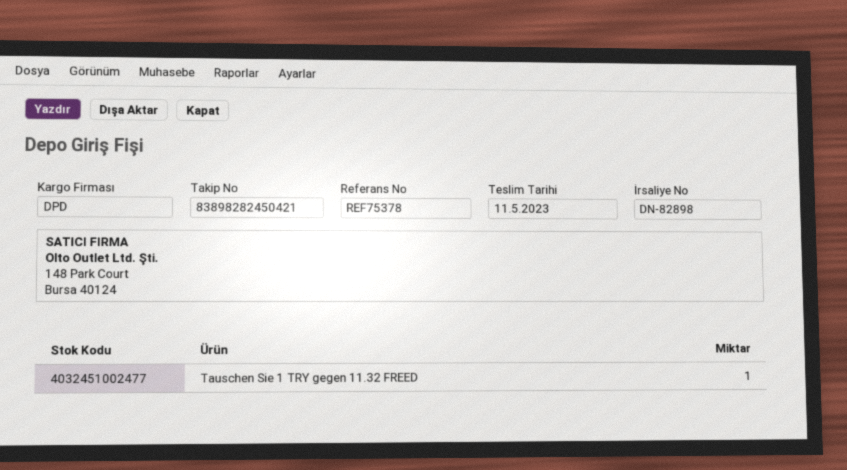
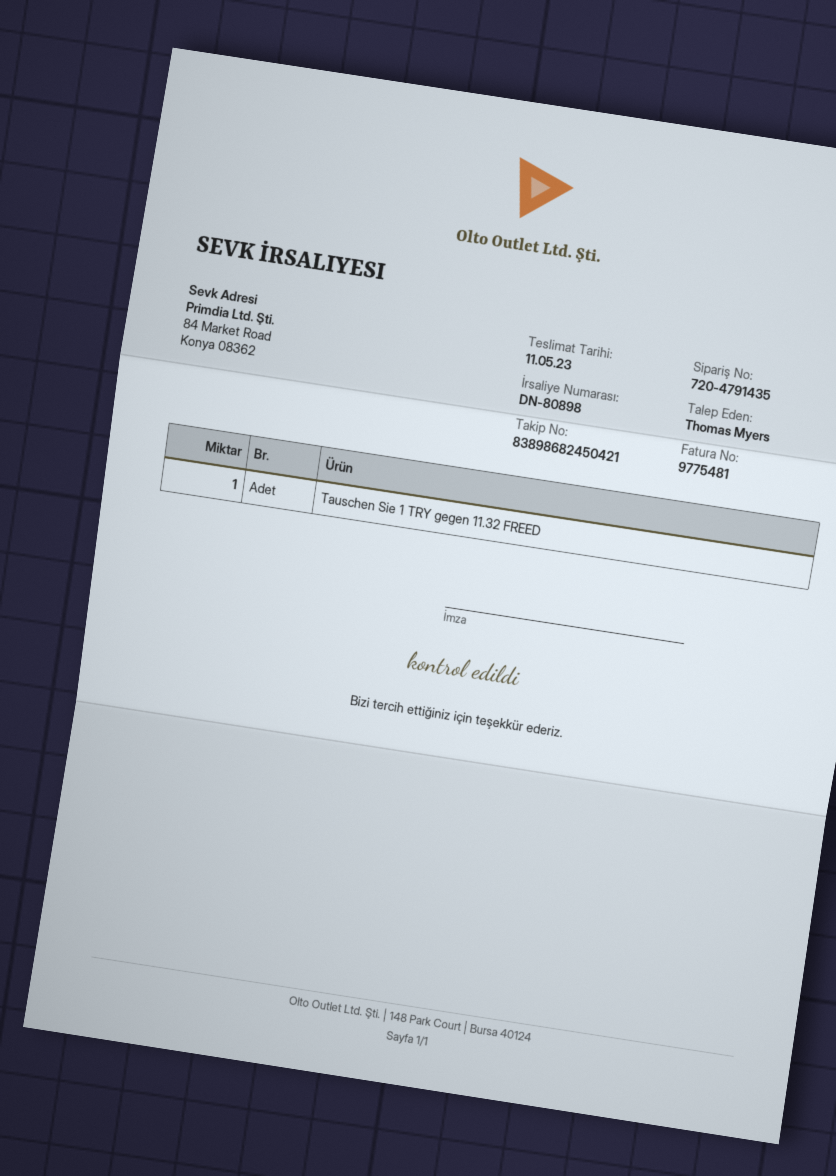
delivery note number: DN-82898 -> DN-80898
tracking number: 83898282450421 -> 83898682450421

